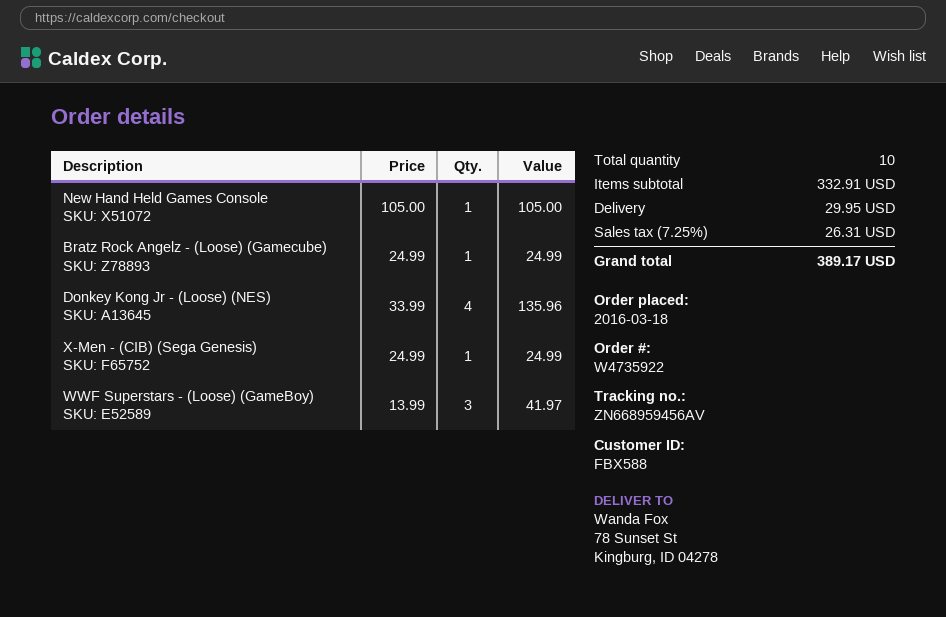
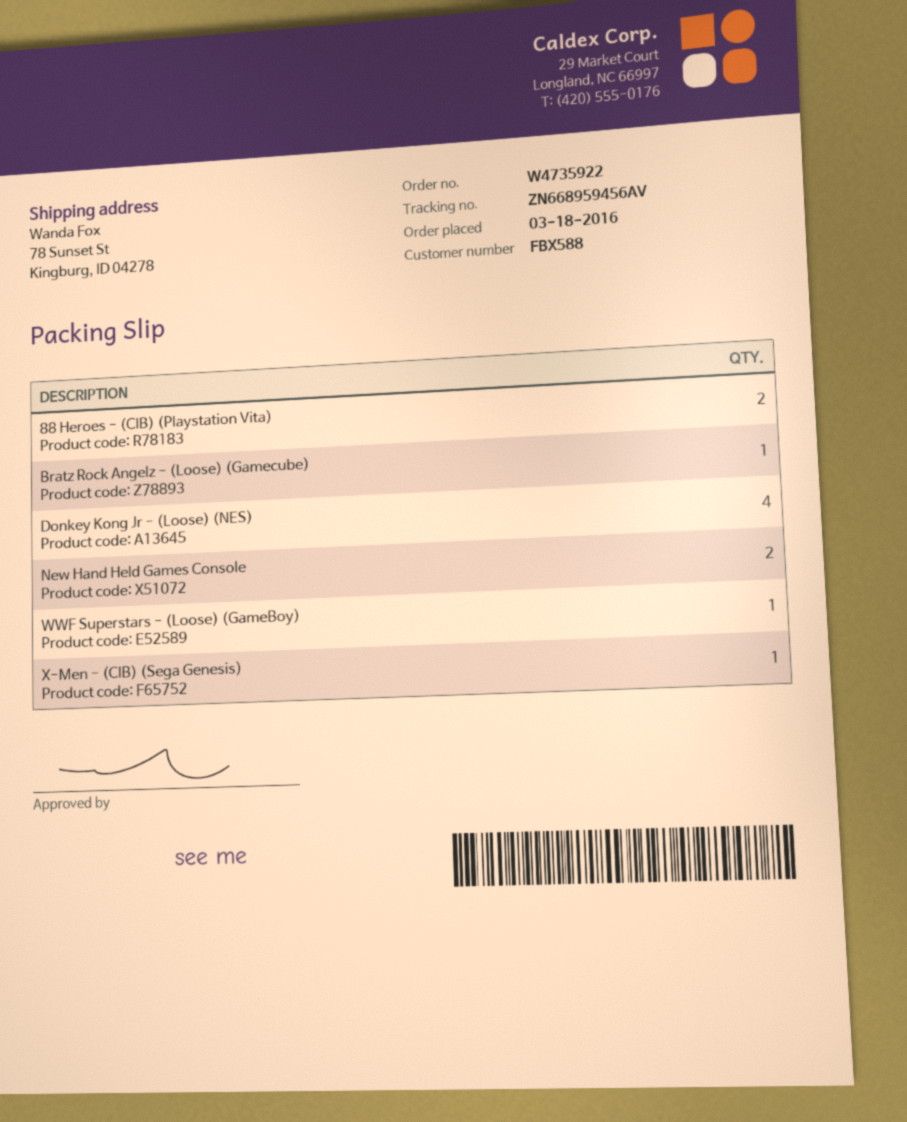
New Hand Held Games Console: 1 -> 2
WWF Superstars - (Loose) (GameBoy): 3 -> 1
88 Heroes - (CIB) (Playstation Vita): none -> 2

